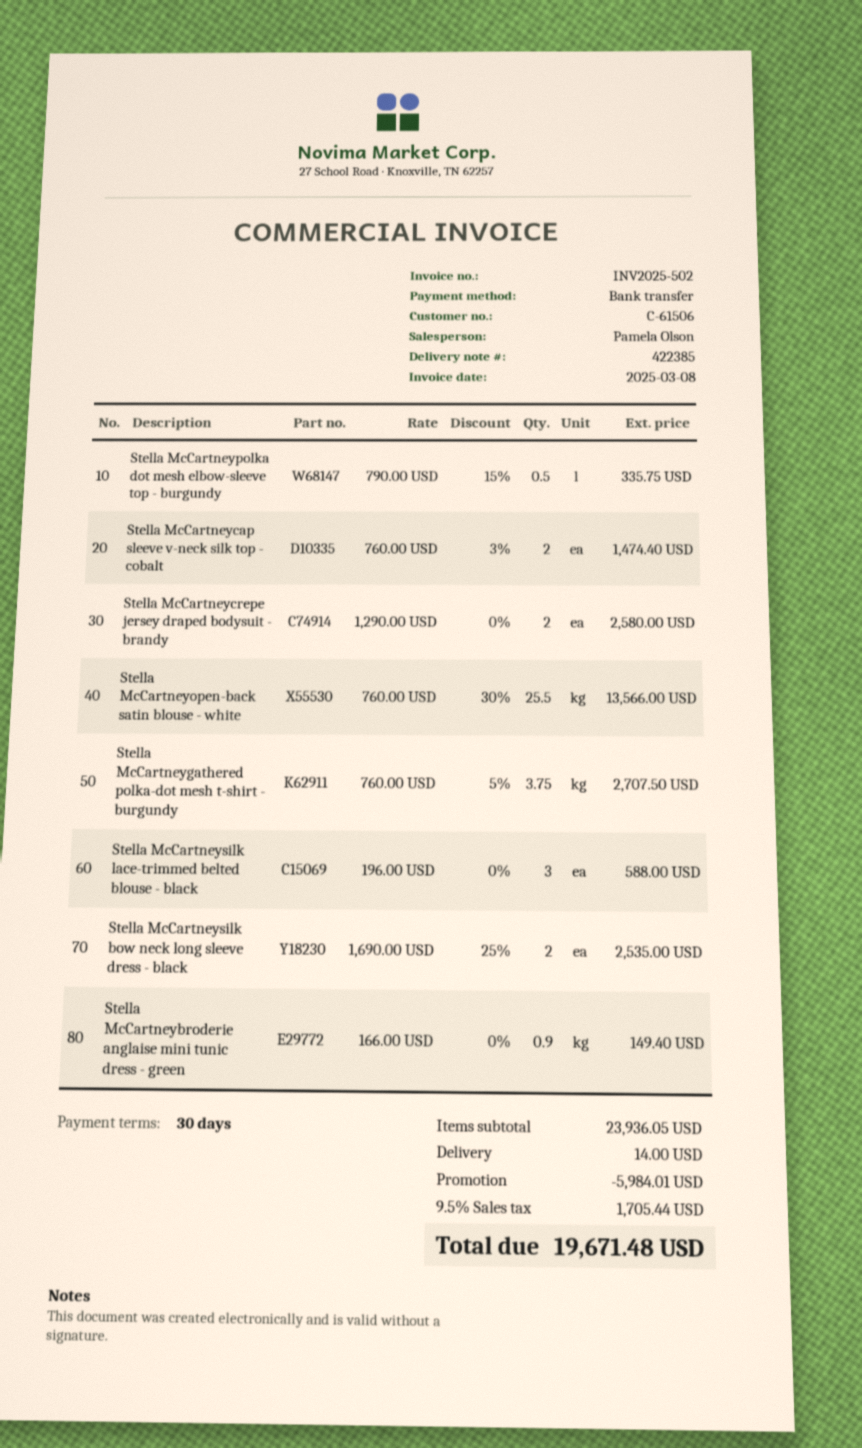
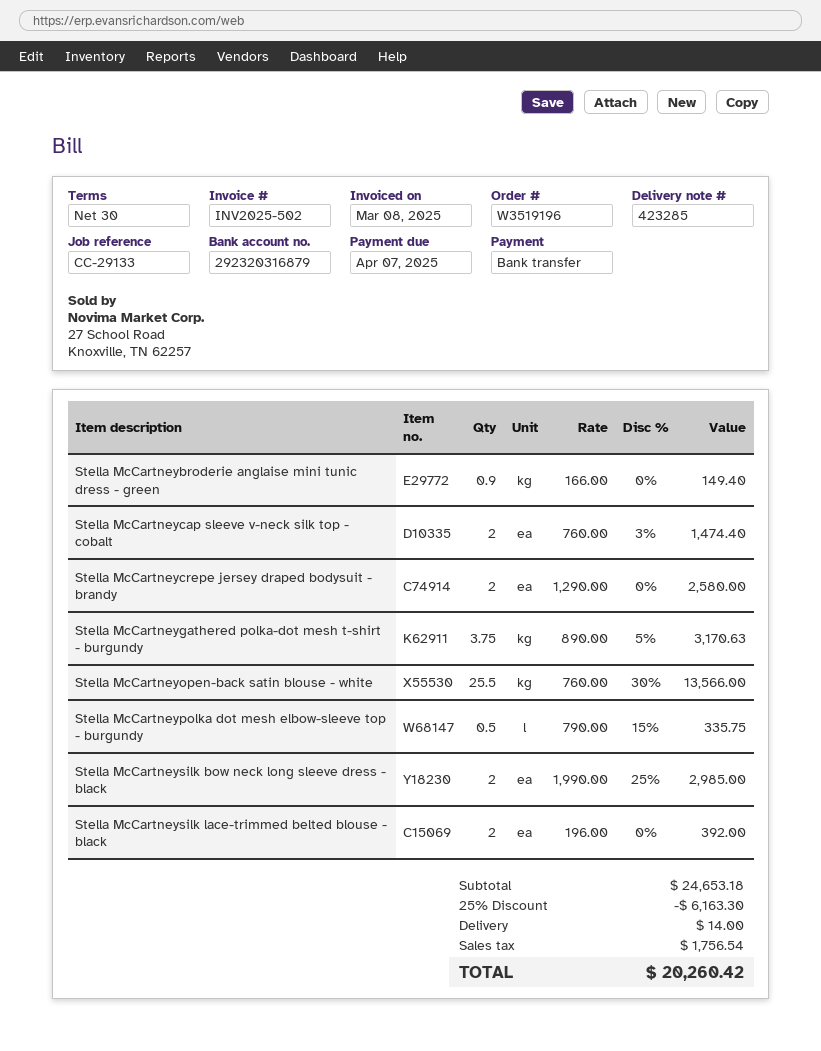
delivery note number: 422385 -> 423285
Stella McCartneygathered polka-dot mesh t-shirt - burgundy: 3.75 x 760.00 - 5% = 2707.50 -> 3.75 x 890.00 - 5% = 3170.63
Stella McCartneysilk lace-trimmed belted blouse - black: 3 x 196.00 = 588.00 -> 2 x 196.00 = 392.00
Stella McCartneysilk bow neck long sleeve dress - black: 2 x 1690.00 - 25% = 2535.00 -> 2 x 1990.00 - 25% = 2985.00
subtotal: 23936.05 -> 24653.18
discount: 5984.01 -> 6163.30
tax: 1705.44 -> 1756.54
total: 19671.48 -> 20260.42

